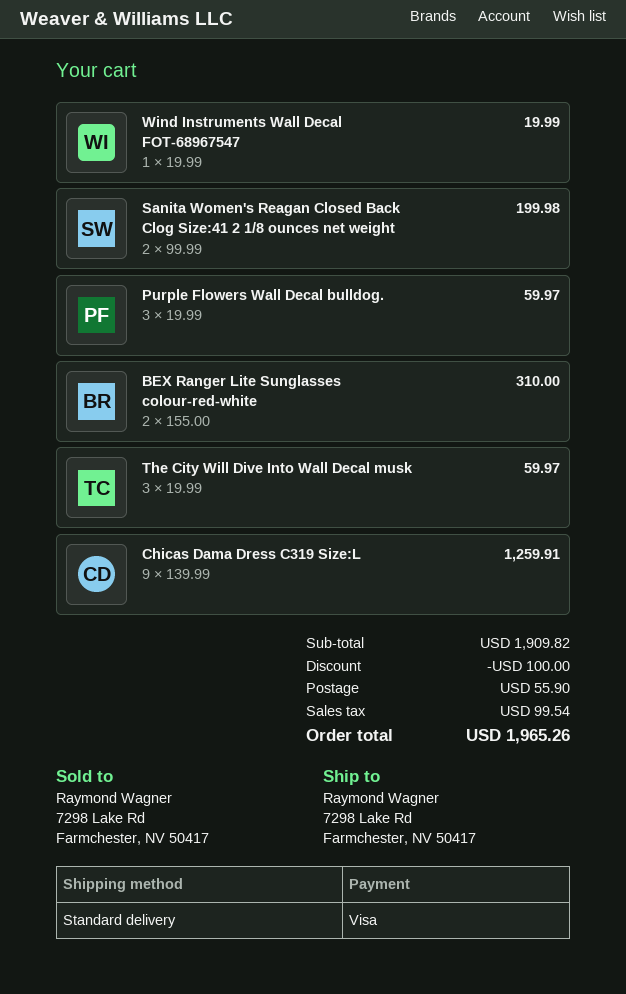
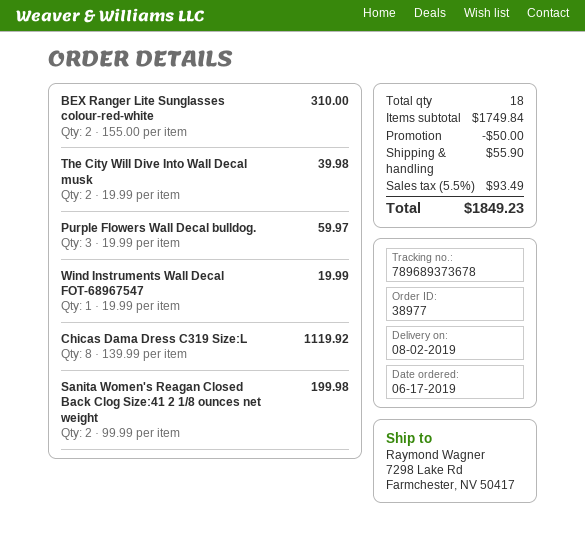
The City Will Dive Into Wall Decal musk: 3 x 19.99 = 59.97 -> 2 x 19.99 = 39.98
Chicas Dama Dress C319 Size:L: 9 x 139.99 = 1259.91 -> 8 x 139.99 = 1119.92
subtotal: 1909.82 -> 1749.84
discount: 100.00 -> 50.00
tax: 99.54 -> 93.49
total: 1965.26 -> 1849.23

